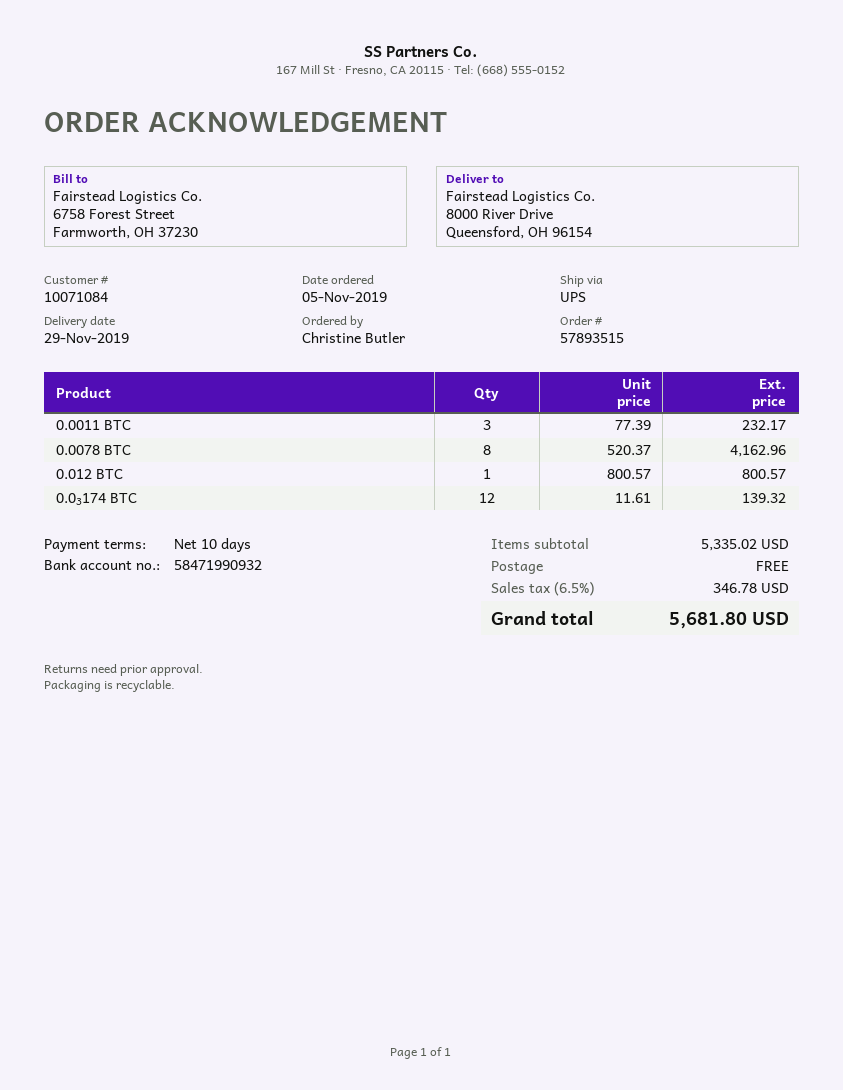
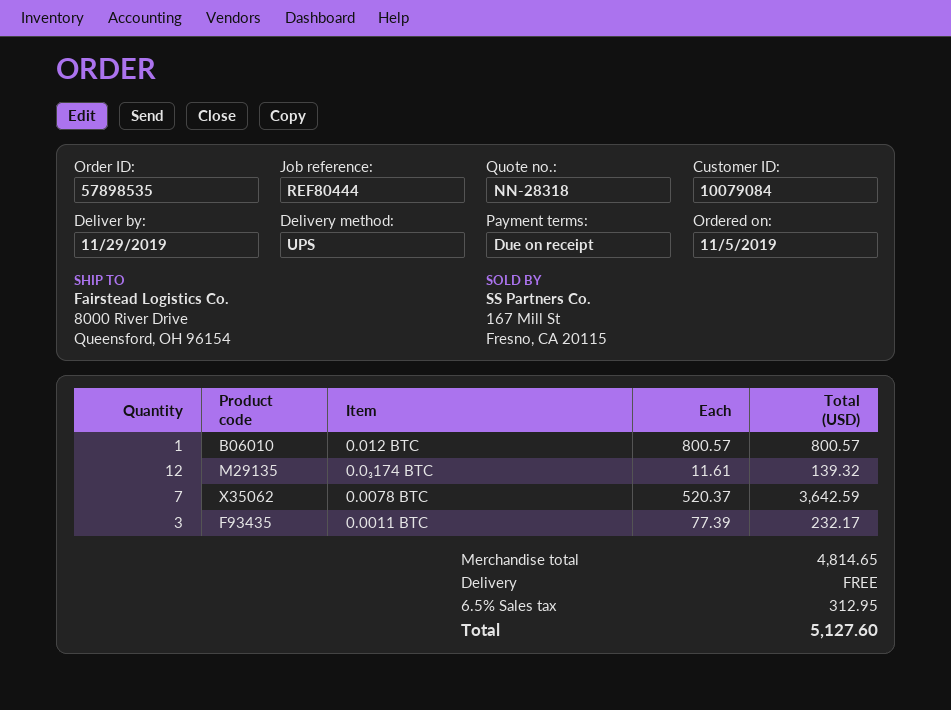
order number: 57893515 -> 57898535
payment terms: 10 days -> on receipt
customer number: 10071084 -> 10079084
0.0078 BTC: 8 x 520.37 = 4162.96 -> 7 x 520.37 = 3642.59
subtotal: 5335.02 -> 4814.65
tax: 6.5% = 346.78 -> 6.5% = 312.95
total: 5681.80 -> 5127.60

